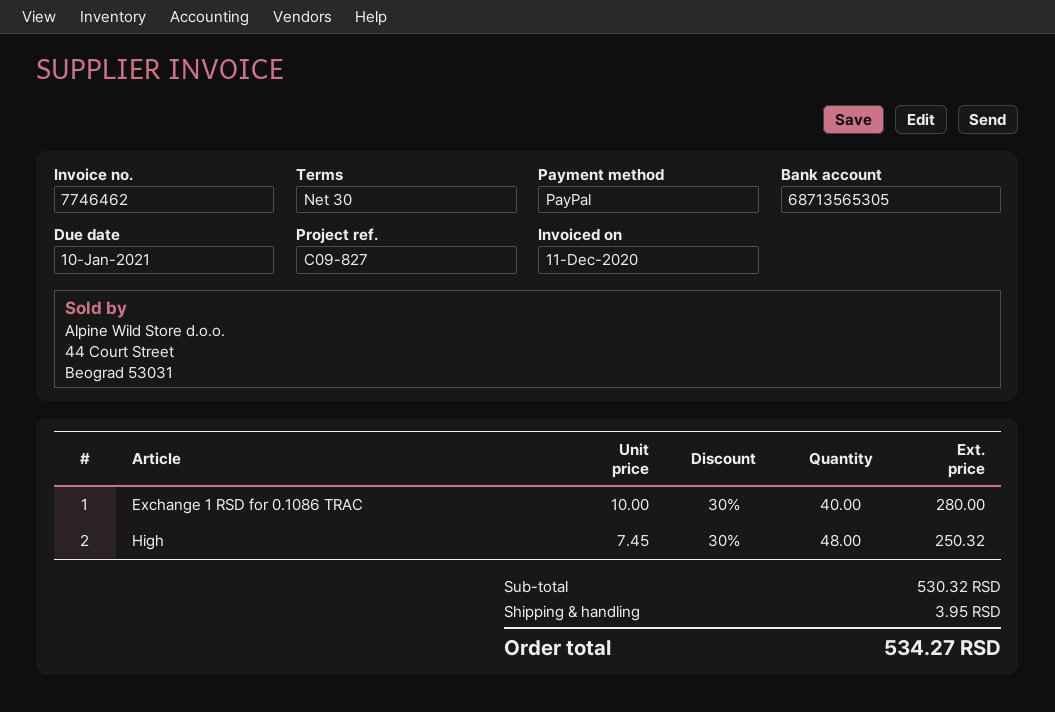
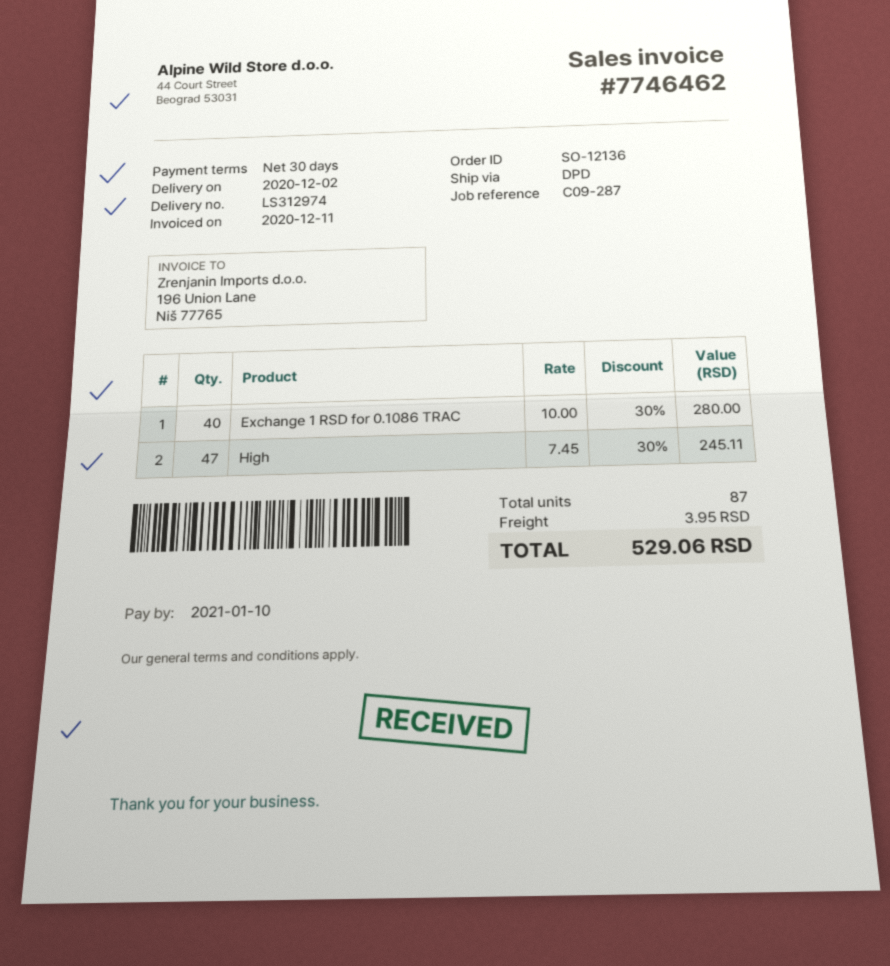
reference: C09-827 -> C09-287
High: 48 x 7.45 - 30% = 250.32 -> 47 x 7.45 - 30% = 245.11
total: 534.27 -> 529.06

